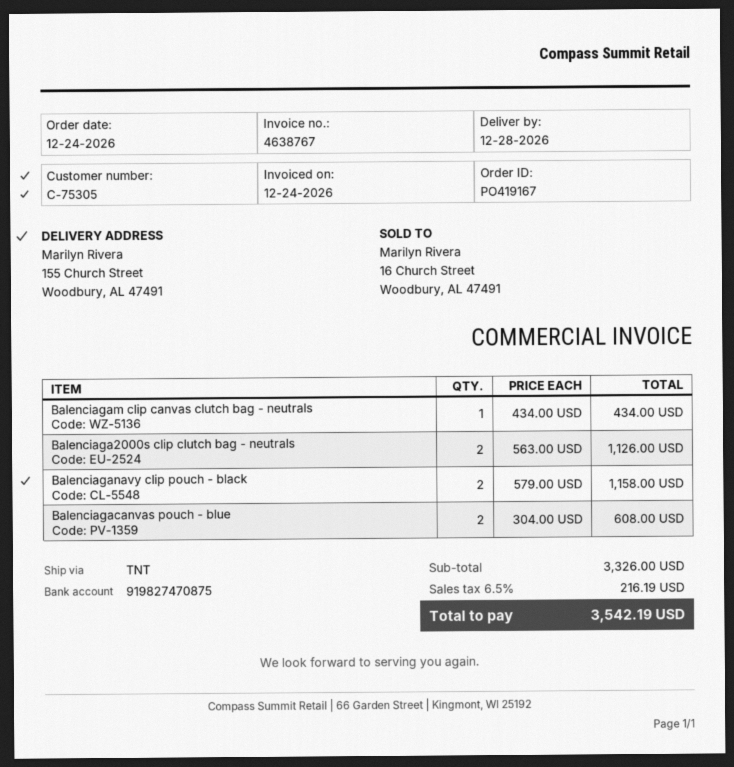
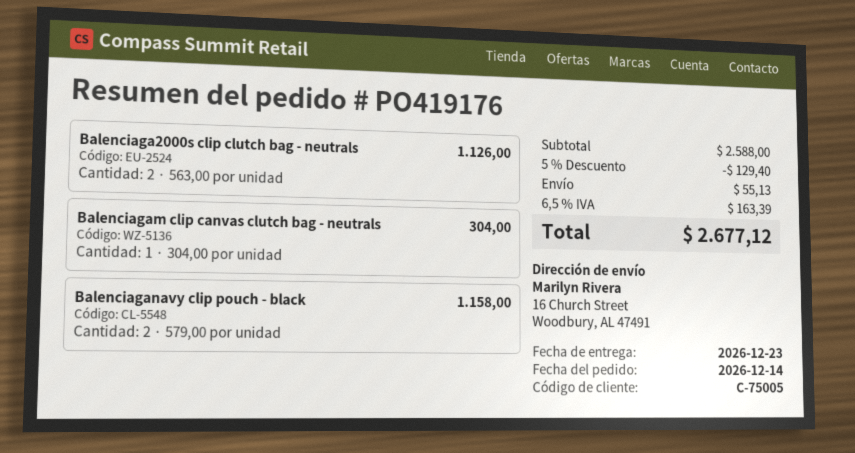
order number: PO419167 -> PO419176
order date: 2026-12-24 -> 2026-12-14
delivery date: 2026-12-28 -> 2026-12-23
customer number: C-75305 -> C-75005
ship to: 155 Church Street, Woodbury, AL 47491 -> 16 Church Street, Woodbury, AL 47491
Balenciagam clip canvas clutch bag - neutrals: 1 x 434.00 = 434.00 -> 1 x 304.00 = 304.00
Balenciagacanvas pouch - blue: 2 x 304.00 = 608.00 -> none
subtotal: 3326.00 -> 2588.00
discount: none -> 5% = 129.40
shipping: none -> 55.13
tax: 6.5% = 216.19 -> 6.5% = 163.39
total: 3542.19 -> 2677.12

